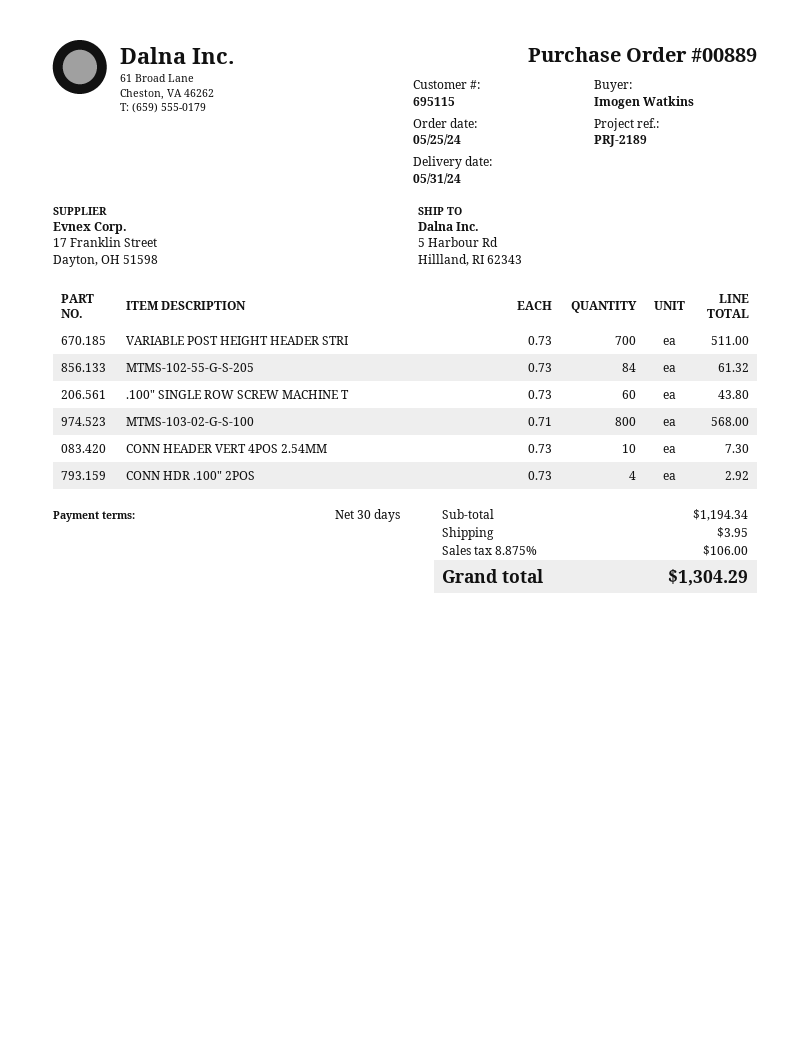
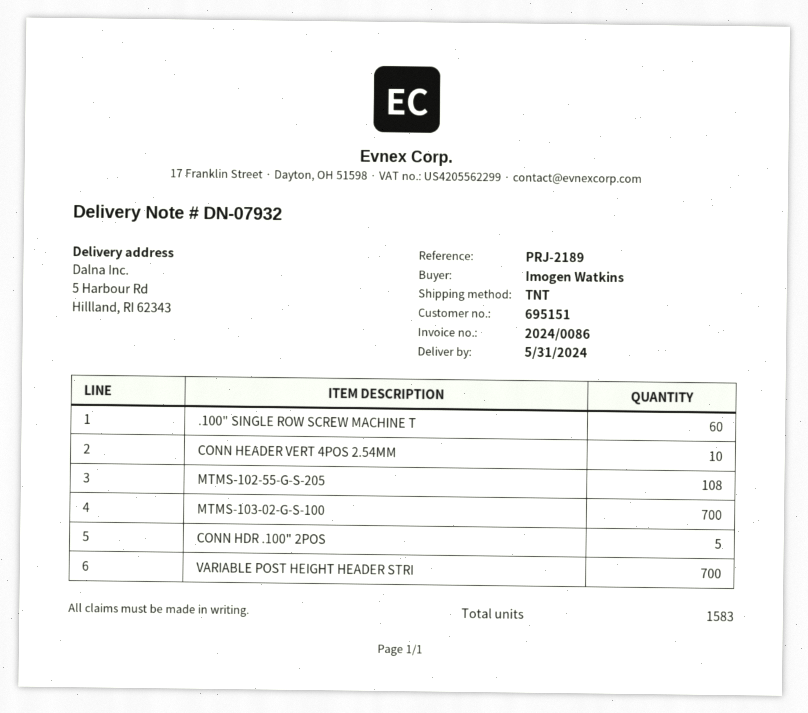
customer number: 695115 -> 695151
MTMS-102-55-G-S-205: 84 -> 108
MTMS-103-02-G-S-100: 800 -> 700
CONN HDR .100" 2POS: 4 -> 5

